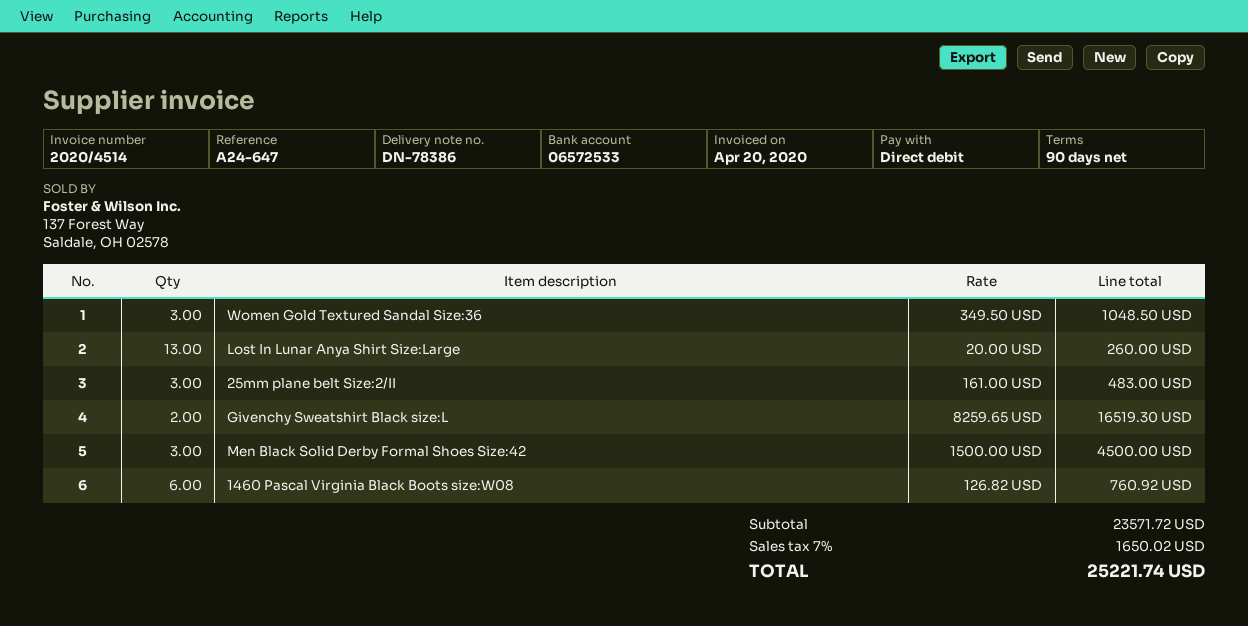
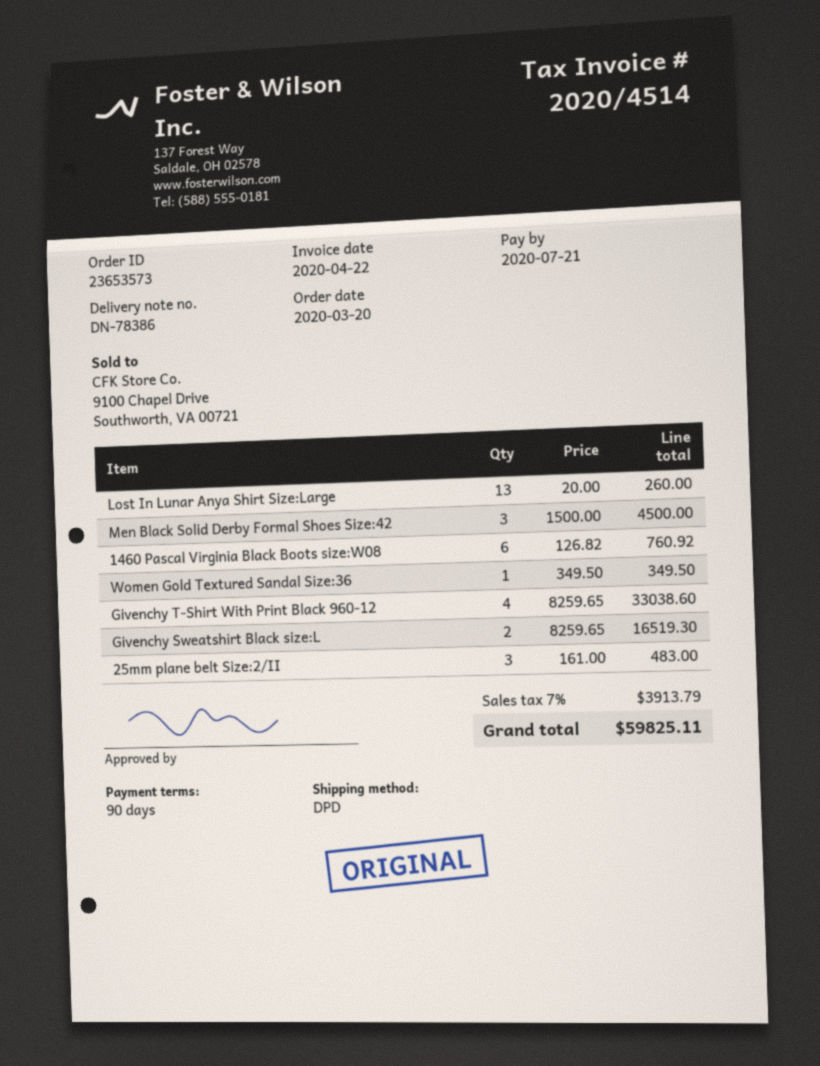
invoice date: 2020-04-20 -> 2020-04-22
Women Gold Textured Sandal Size:36: 3 x 349.50 = 1048.50 -> 1 x 349.50 = 349.50
Givenchy T-Shirt With Print Black 960-12: none -> 4 x 8259.65 = 33038.60
tax: 7% = 1650.02 -> 7% = 3913.79
total: 25221.74 -> 59825.11

